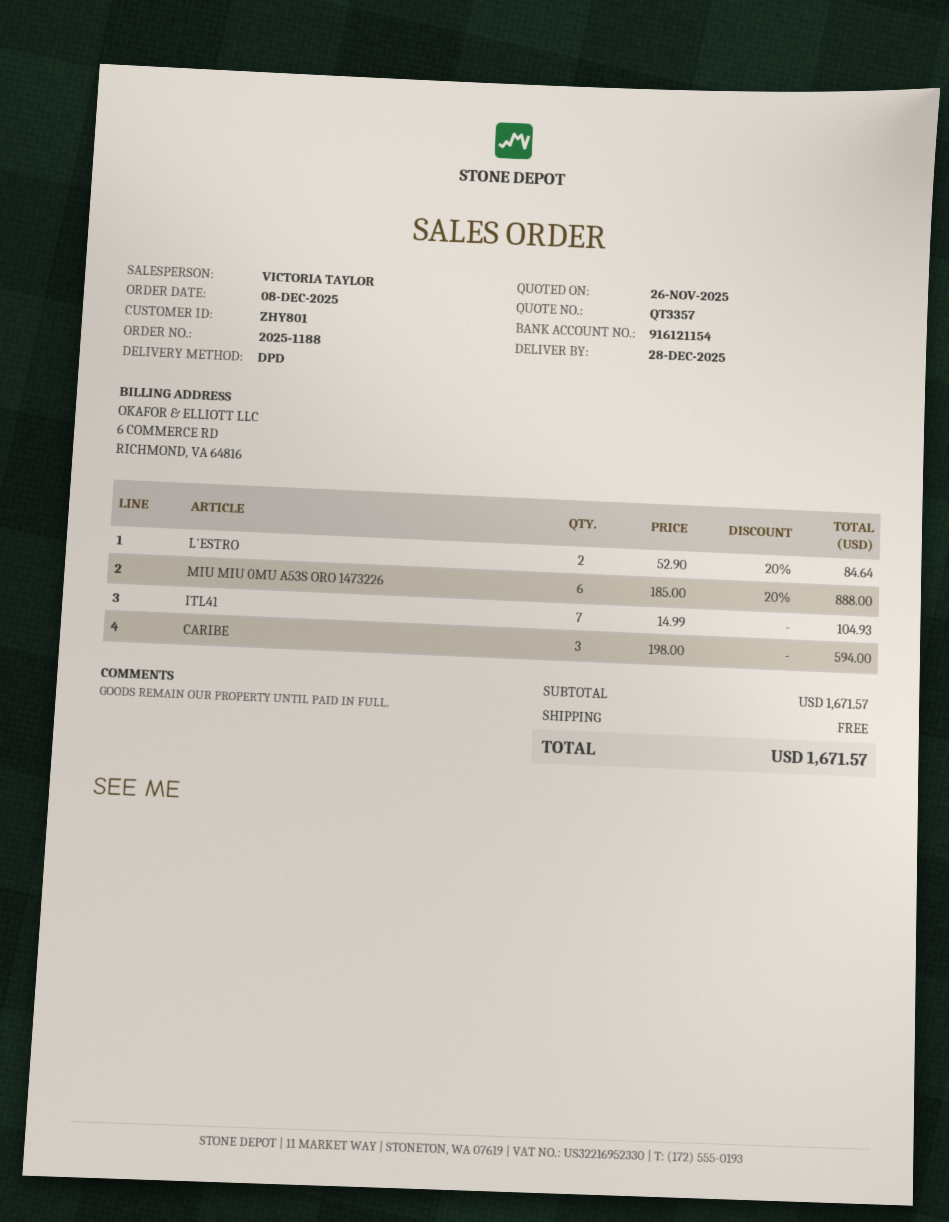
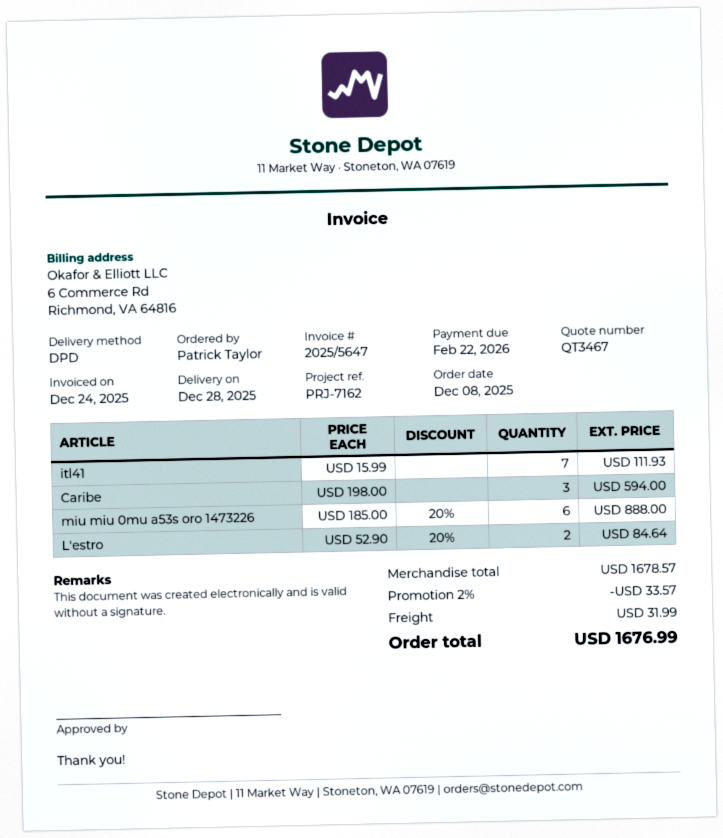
quote number: QT3357 -> QT3467
ITL41: 7 x 14.99 = 104.93 -> 7 x 15.99 = 111.93
subtotal: 1671.57 -> 1678.57
discount: none -> 2% = 33.57
shipping: 0.00 -> 31.99
total: 1671.57 -> 1676.99

